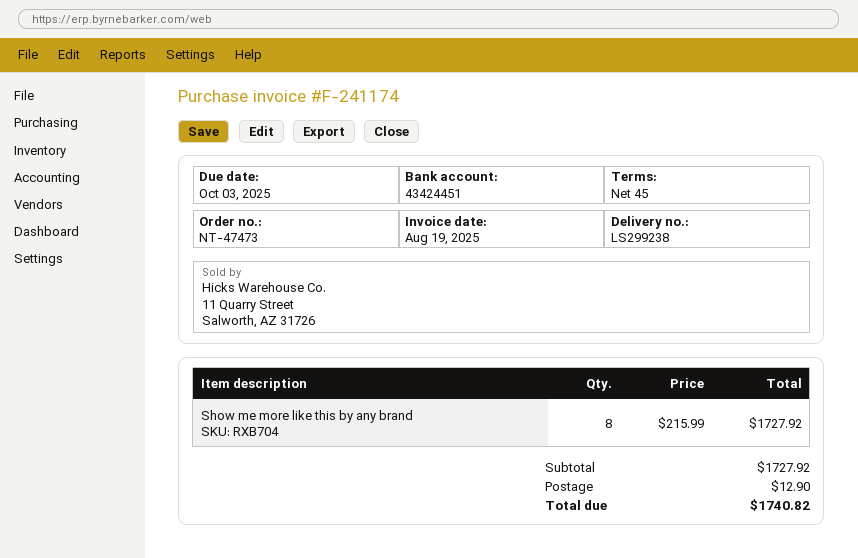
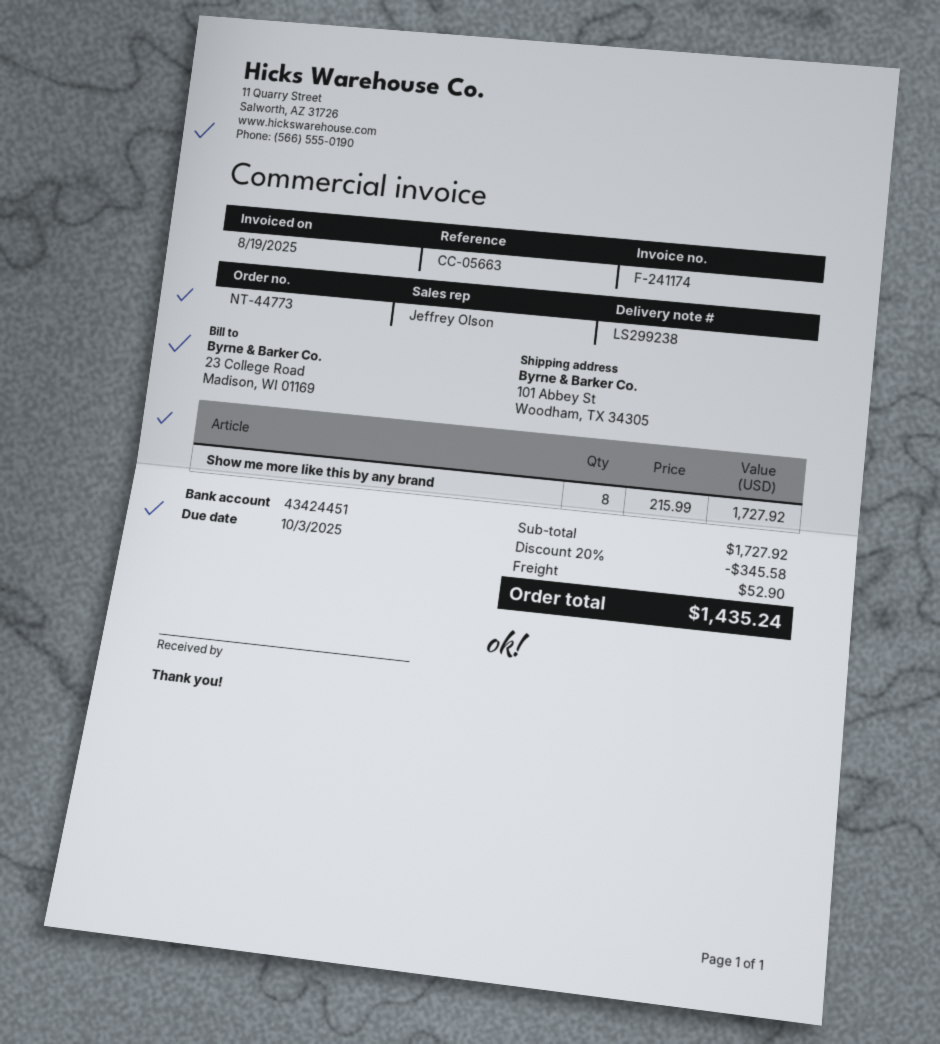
order number: NT-47473 -> NT-44773
discount: none -> 20% = 345.58
shipping: 12.90 -> 52.90
total: 1740.82 -> 1435.24

